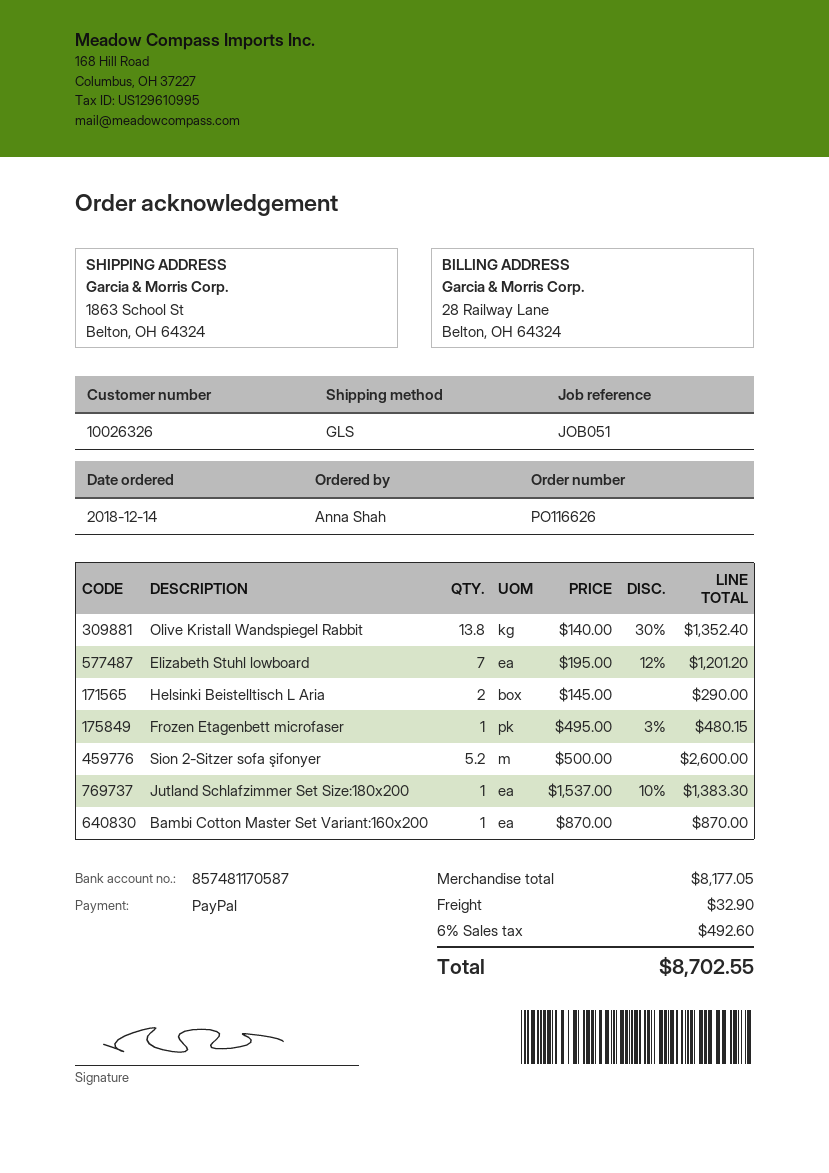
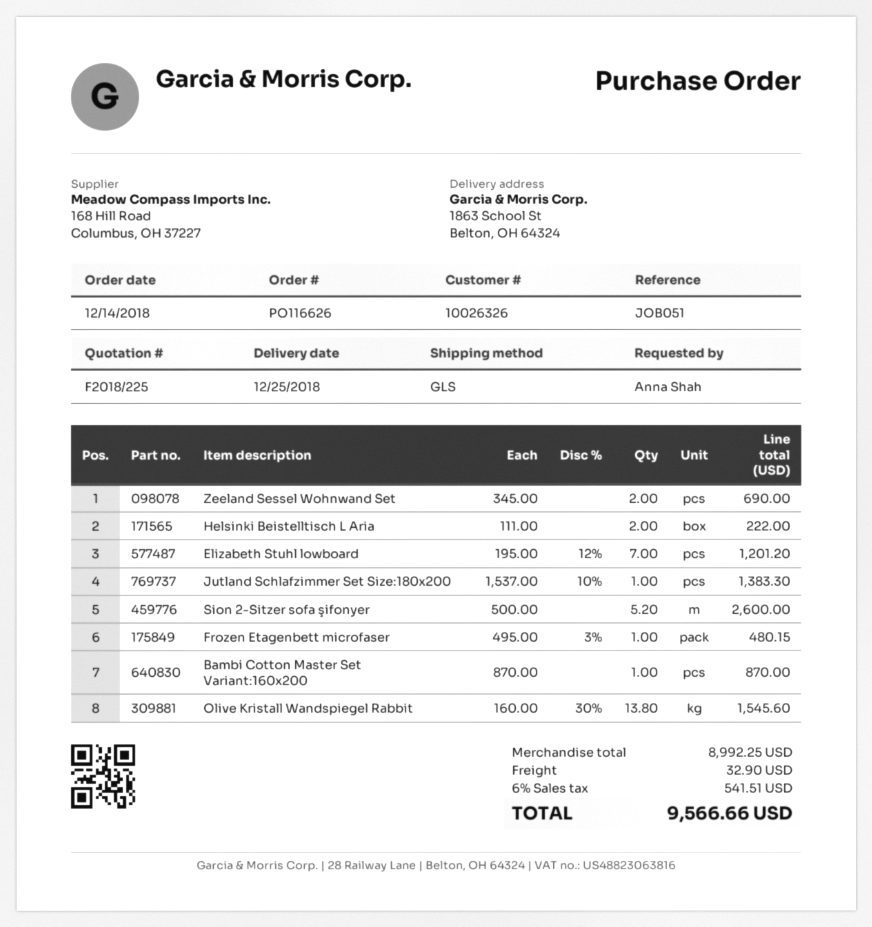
Olive Kristall Wandspiegel Rabbit: 13.8 x 140.00 - 30% = 1352.40 -> 13.8 x 160.00 - 30% = 1545.60
Helsinki Beistelltisch L Aria: 2 x 145.00 = 290.00 -> 2 x 111.00 = 222.00
Zeeland Sessel Wohnwand Set: none -> 2 x 345.00 = 690.00
subtotal: 8177.05 -> 8992.25
tax: 6% = 492.60 -> 6% = 541.51
total: 8702.55 -> 9566.66

